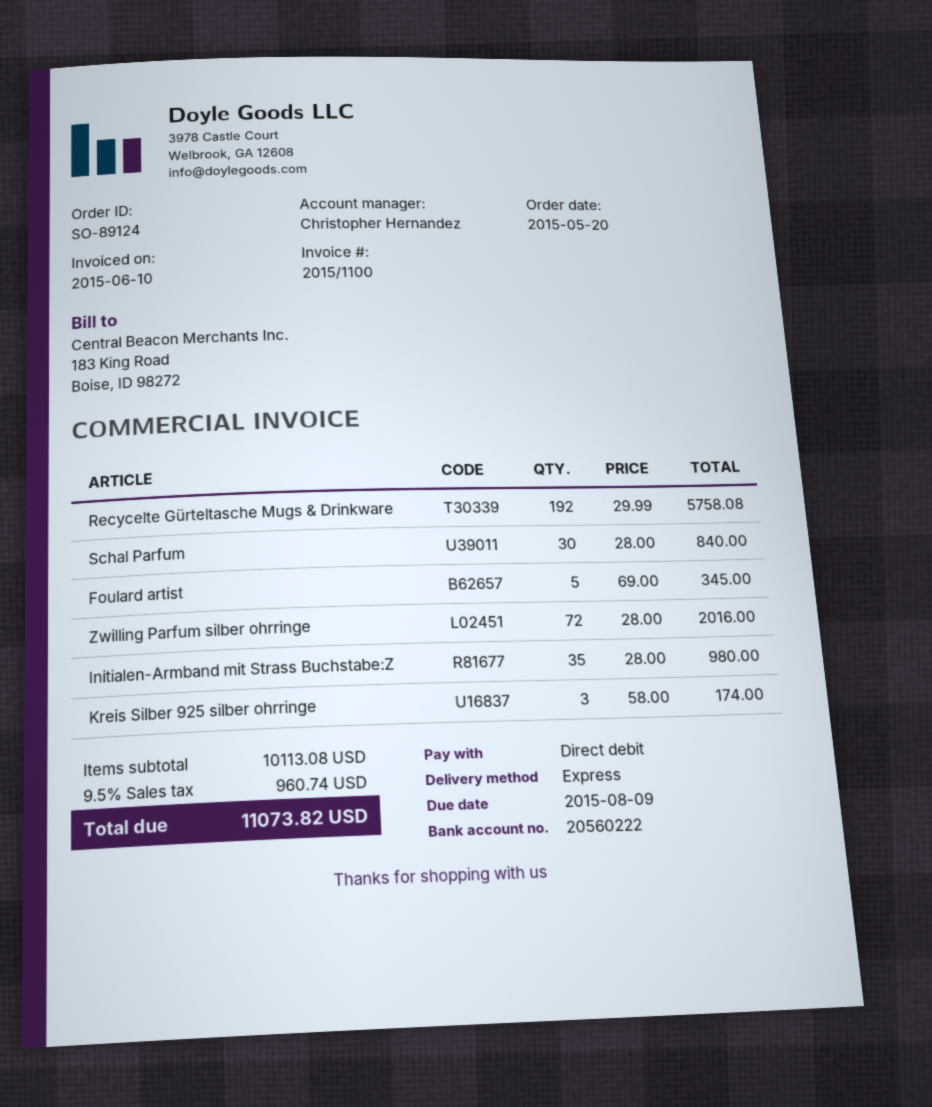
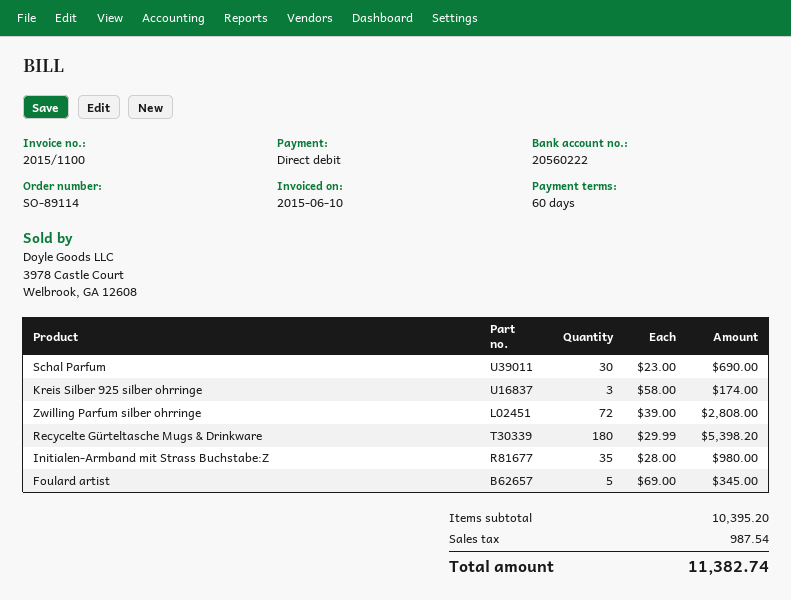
order number: SO-89124 -> SO-89114
Recycelte Gürteltasche Mugs & Drinkware: 192 x 29.99 = 5758.08 -> 180 x 29.99 = 5398.20
Schal Parfum: 30 x 28.00 = 840.00 -> 30 x 23.00 = 690.00
Zwilling Parfum silber ohrringe: 72 x 28.00 = 2016.00 -> 72 x 39.00 = 2808.00
subtotal: 10113.08 -> 10395.20
tax: 960.74 -> 987.54
total: 11073.82 -> 11382.74

